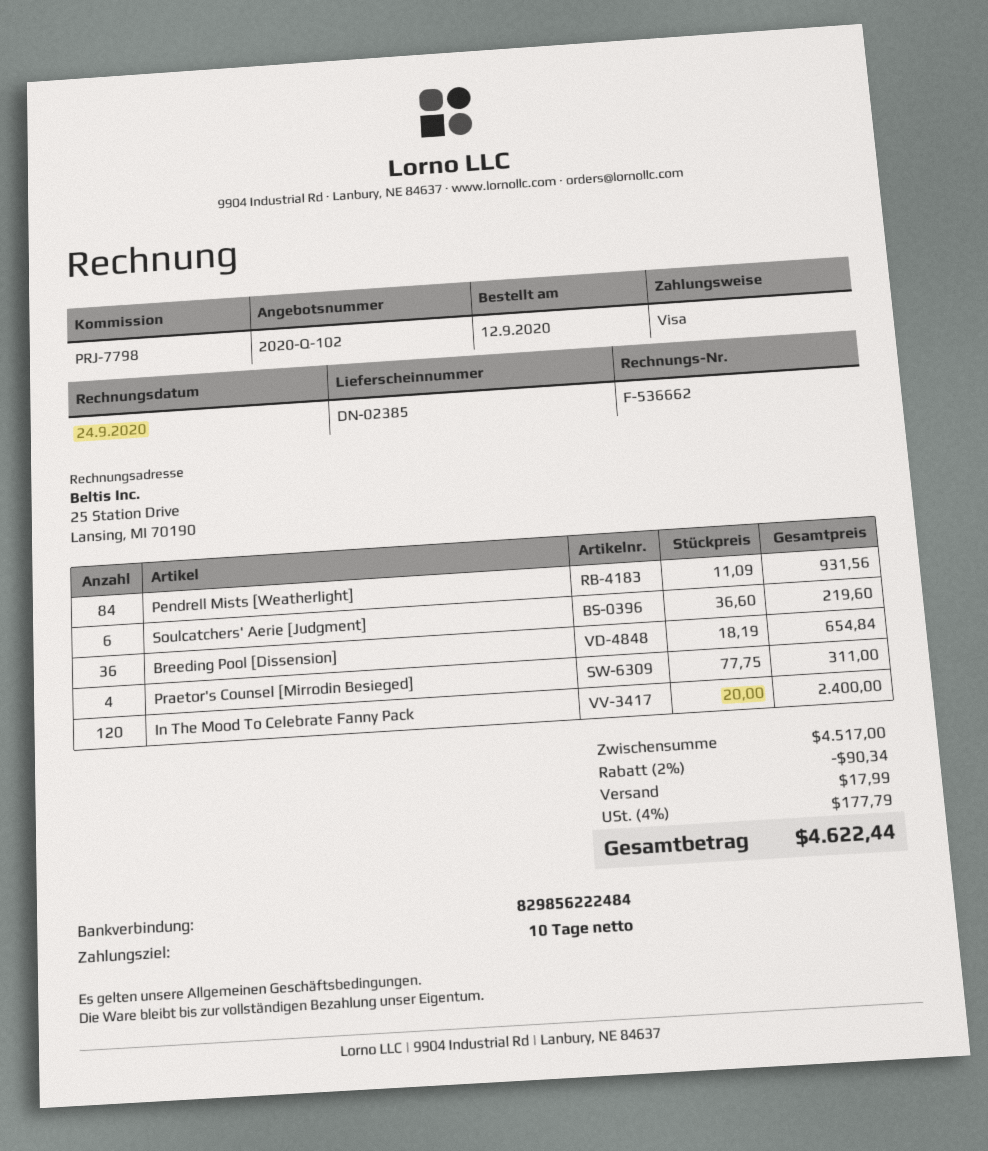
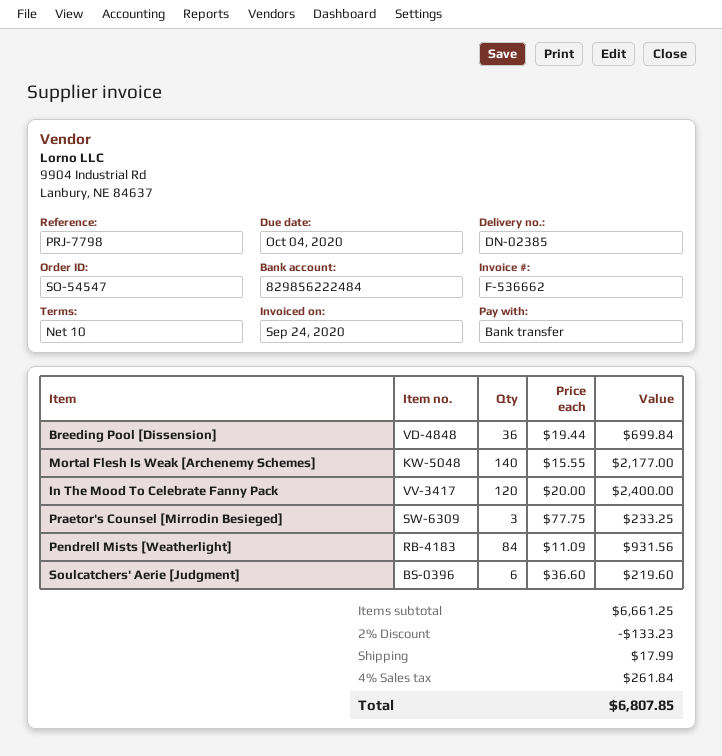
payment method: Visa -> bank transfer
Breeding Pool [Dissension]: 36 x 18.19 = 654.84 -> 36 x 19.44 = 699.84
Praetor's Counsel [Mirrodin Besieged]: 4 x 77.75 = 311.00 -> 3 x 77.75 = 233.25
Mortal Flesh Is Weak [Archenemy Schemes]: none -> 140 x 15.55 = 2177.00
subtotal: 4517.00 -> 6661.25
discount: 2% = 90.34 -> 2% = 133.23
tax: 4% = 177.79 -> 4% = 261.84
total: 4622.44 -> 6807.85

